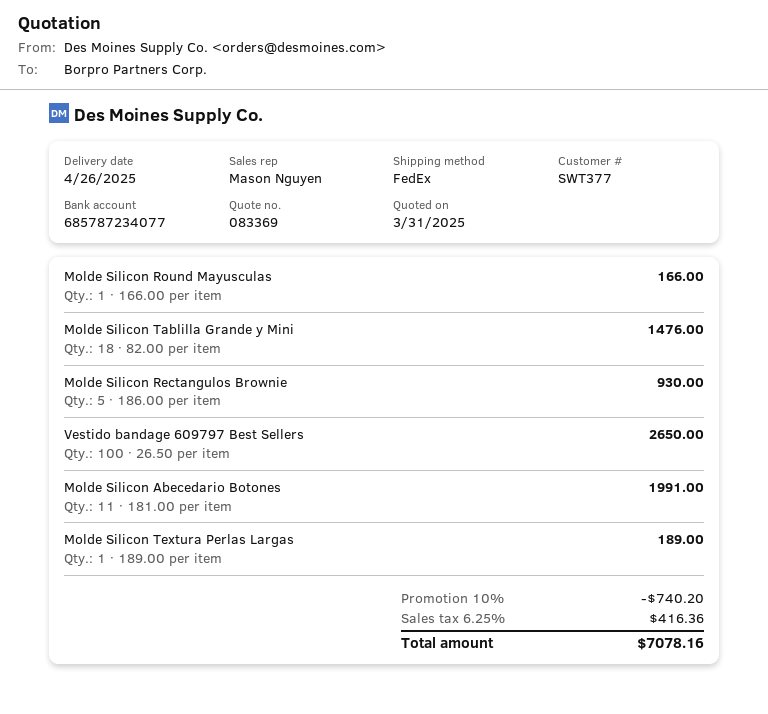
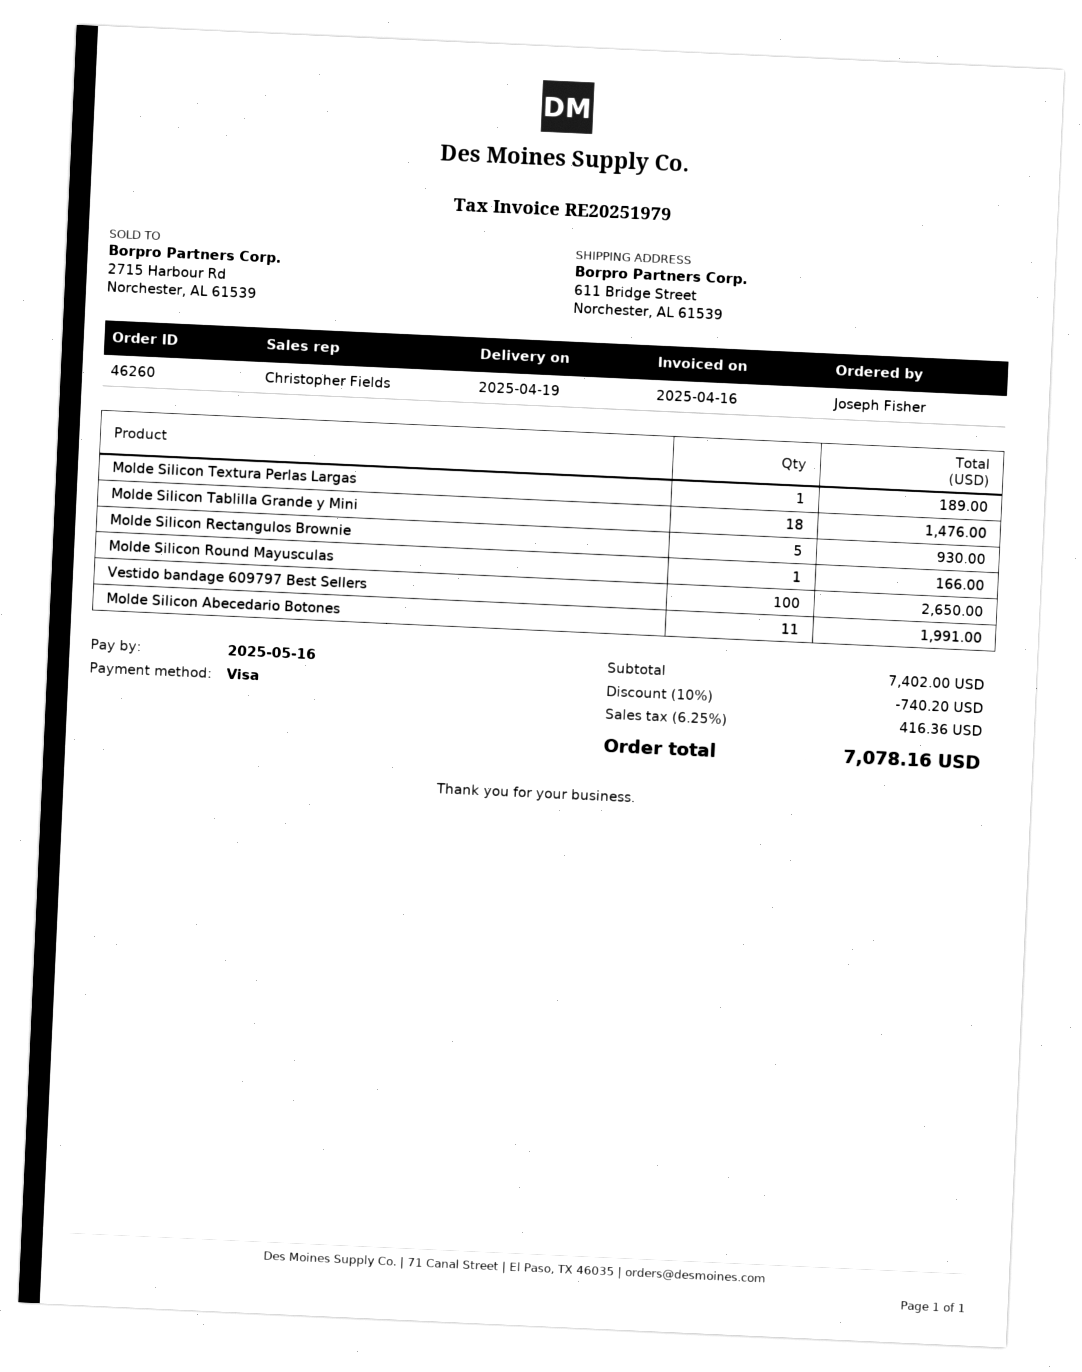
delivery date: 2025-04-26 -> 2025-04-19
sales rep: Mason Nguyen -> Christopher Fields

